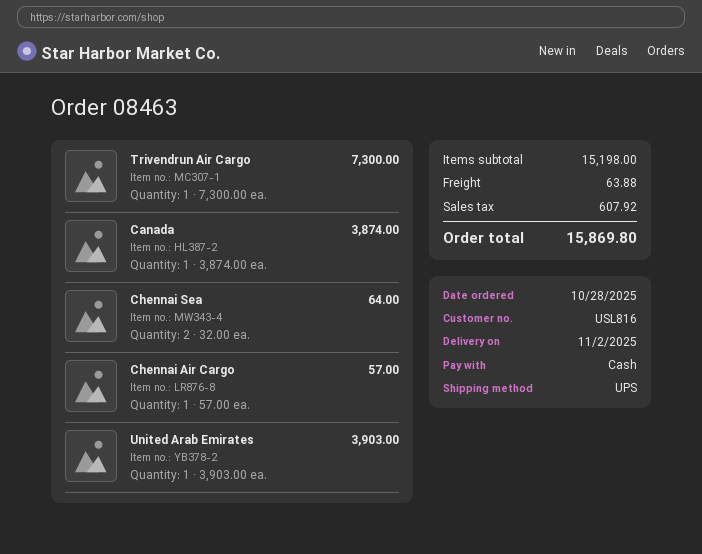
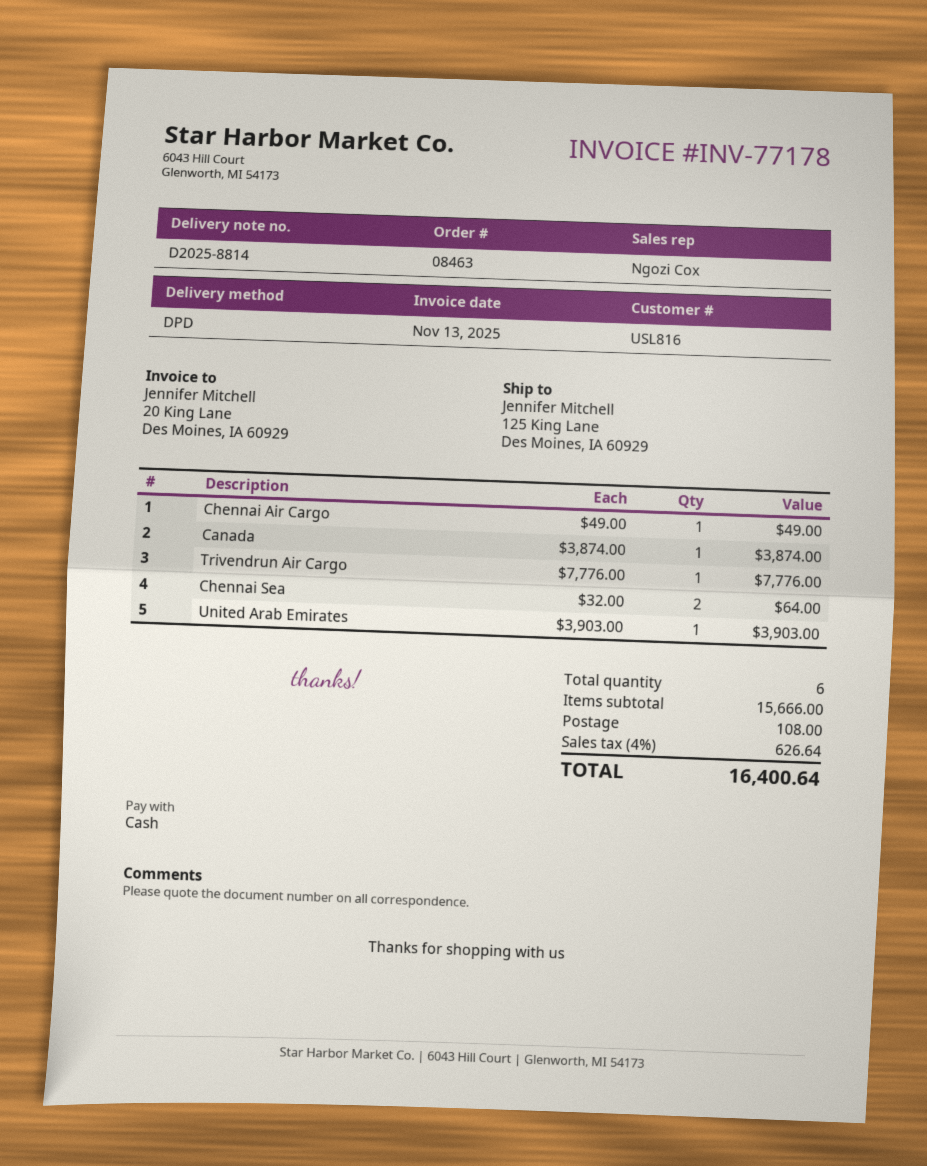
shipping method: UPS -> DPD
Trivendrun Air Cargo: 1 x 7300.00 = 7300.00 -> 1 x 7776.00 = 7776.00
Chennai Air Cargo: 1 x 57.00 = 57.00 -> 1 x 49.00 = 49.00
subtotal: 15198.00 -> 15666.00
shipping: 63.88 -> 108.00
tax: 607.92 -> 626.64
total: 15869.80 -> 16400.64

